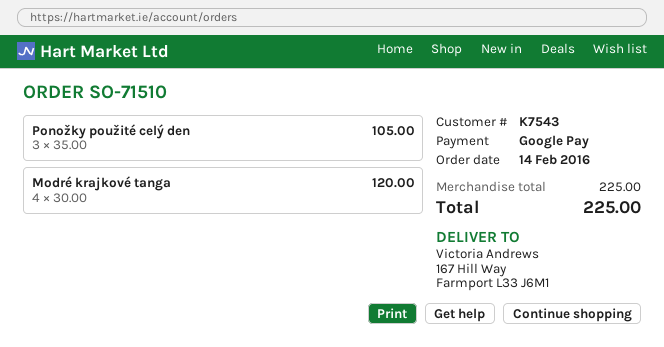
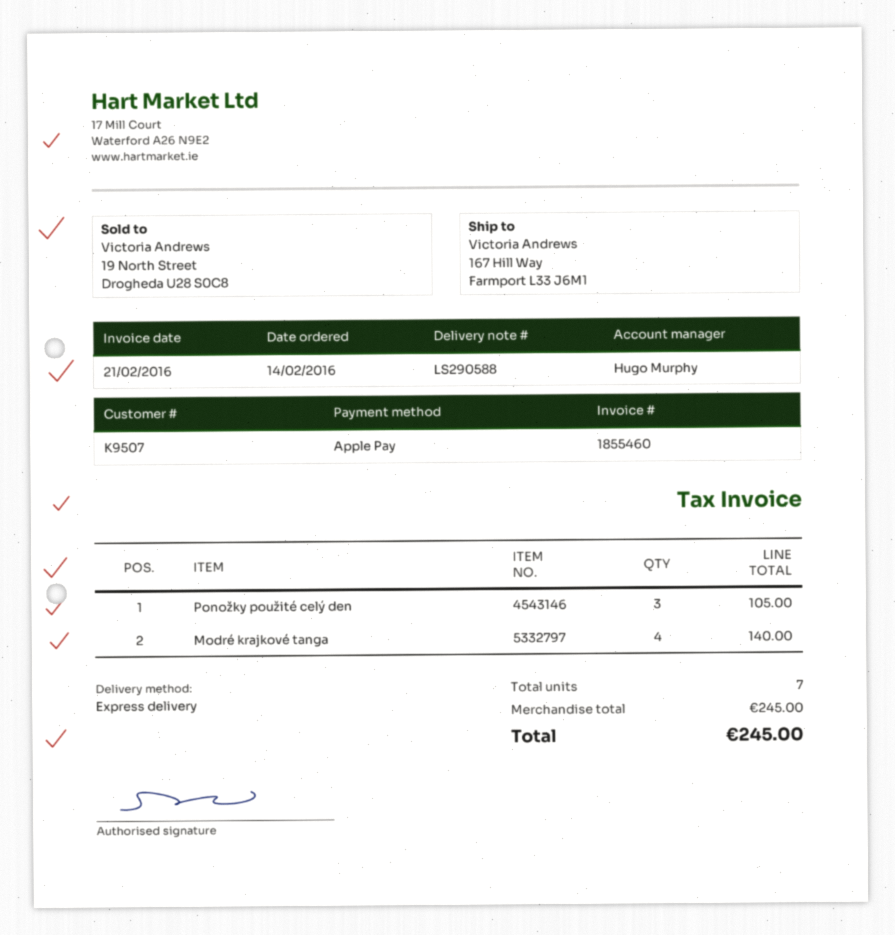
customer number: K7543 -> K9507
payment method: Google Pay -> Apple Pay
Modré krajkové tanga: 4 for 120.00 -> 4 for 140.00
subtotal: 225.00 -> 245.00
total: 225.00 -> 245.00

